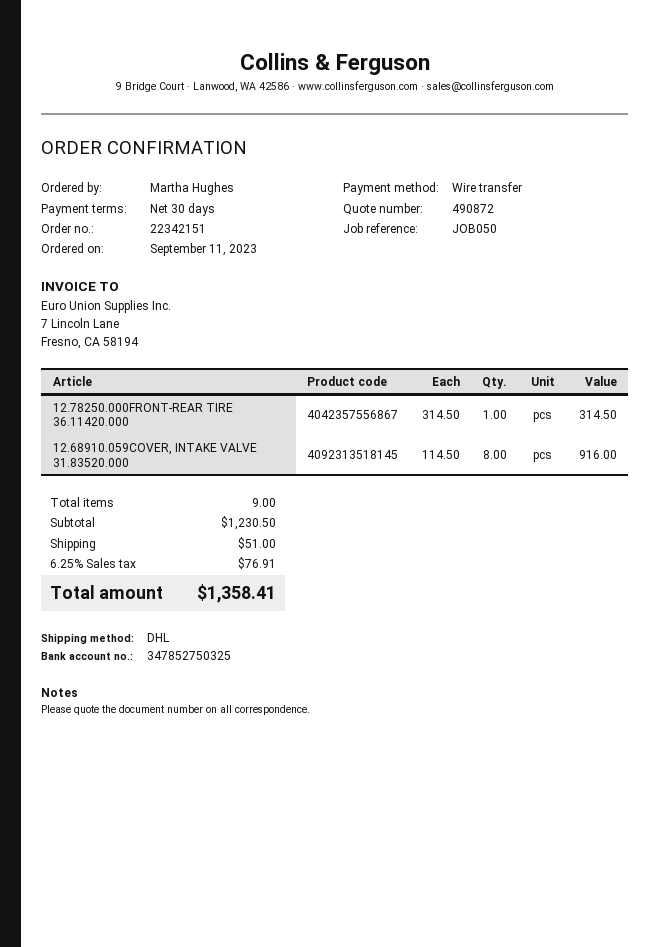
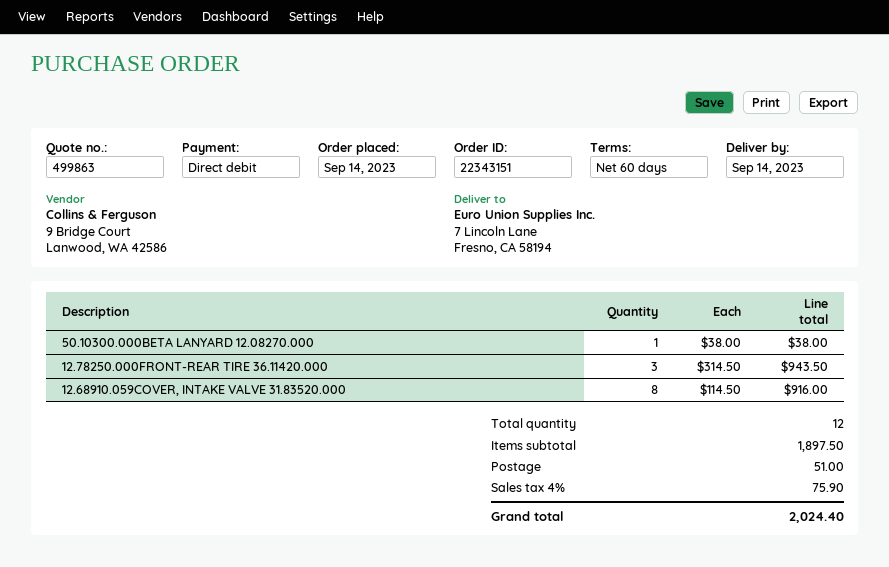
quote number: 490872 -> 499863
order number: 22342151 -> 22343151
order date: 2023-09-11 -> 2023-09-14
payment terms: 30 days -> 60 days
payment method: bank transfer -> direct debit
12.78250.000FRONT-REAR TIRE 36.11420.000: 1 x 314.50 = 314.50 -> 3 x 314.50 = 943.50
50.10300.000BETA LANYARD 12.08270.000: none -> 1 x 38.00 = 38.00
total quantity: 9 -> 12
subtotal: 1230.50 -> 1897.50
tax: 6.25% = 76.91 -> 4% = 75.90
total: 1358.41 -> 2024.40

